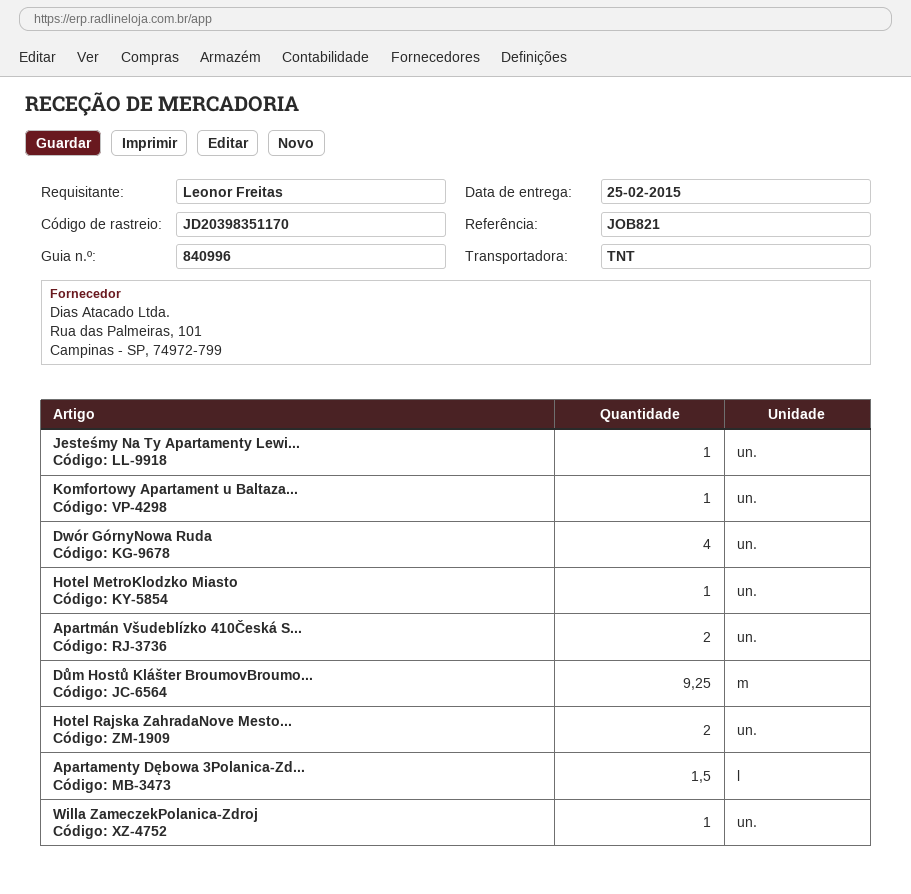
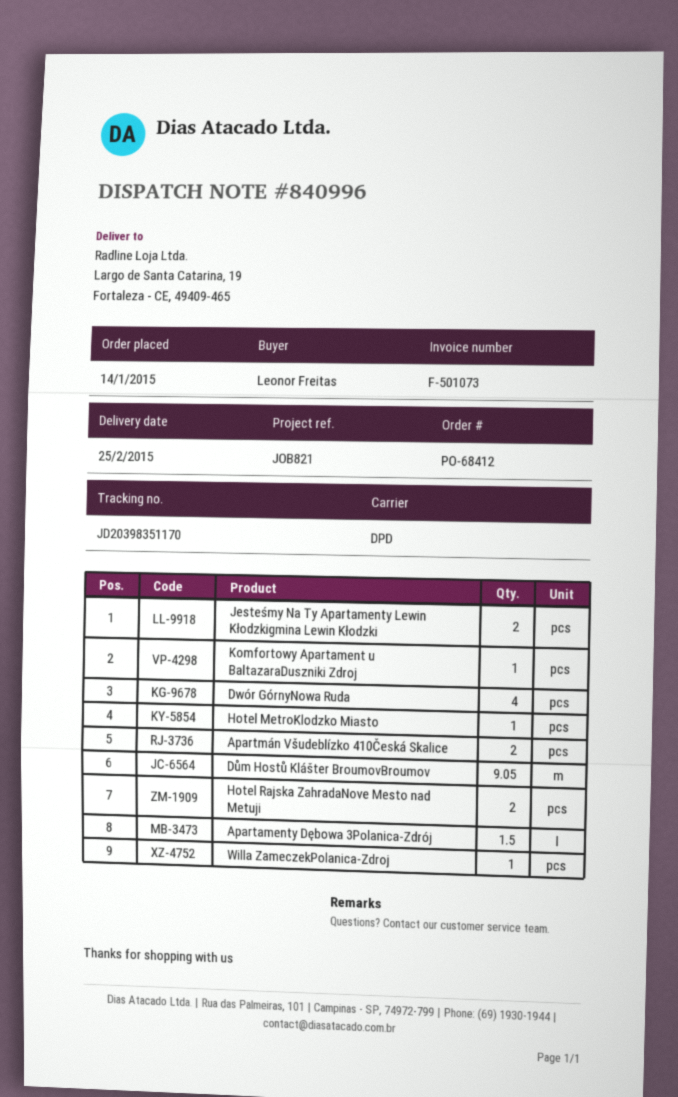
shipping method: TNT -> DPD
Jesteśmy Na Ty Apartamenty Lewi...: 1 -> 2
Dům Hostů Klášter BroumovBroumo...: 9.25 -> 9.05

